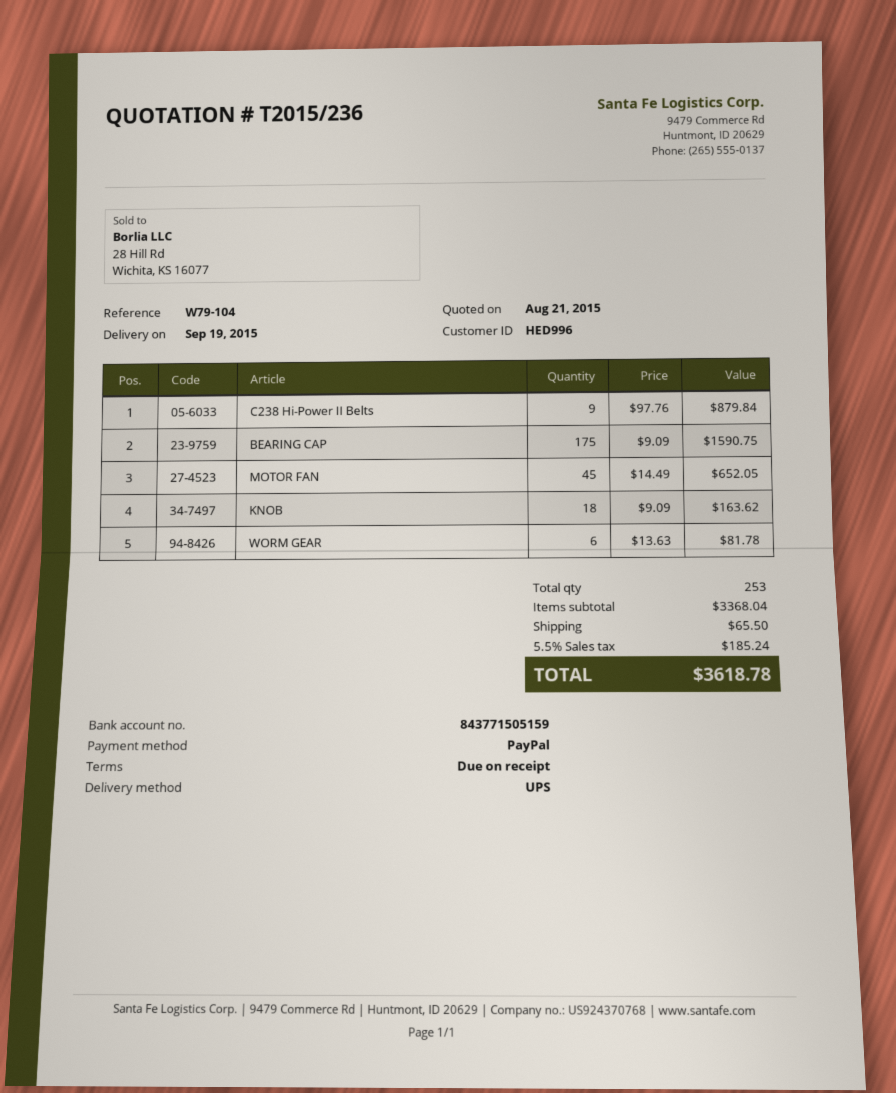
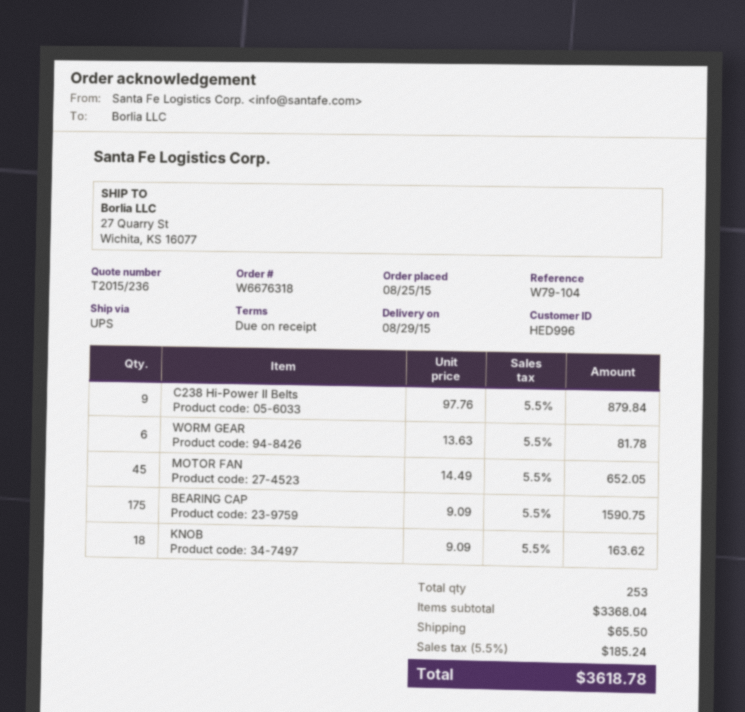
delivery date: 2015-09-19 -> 2015-08-29

